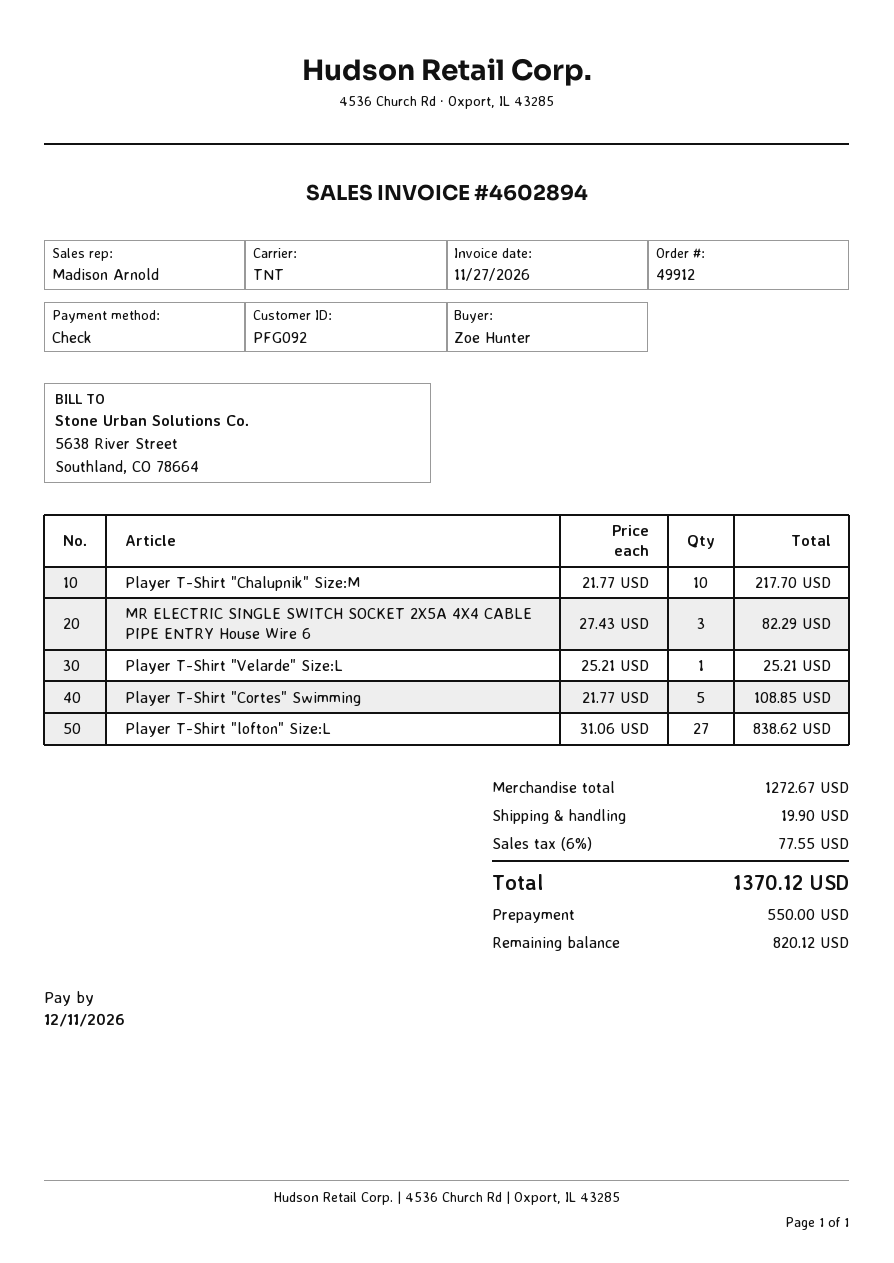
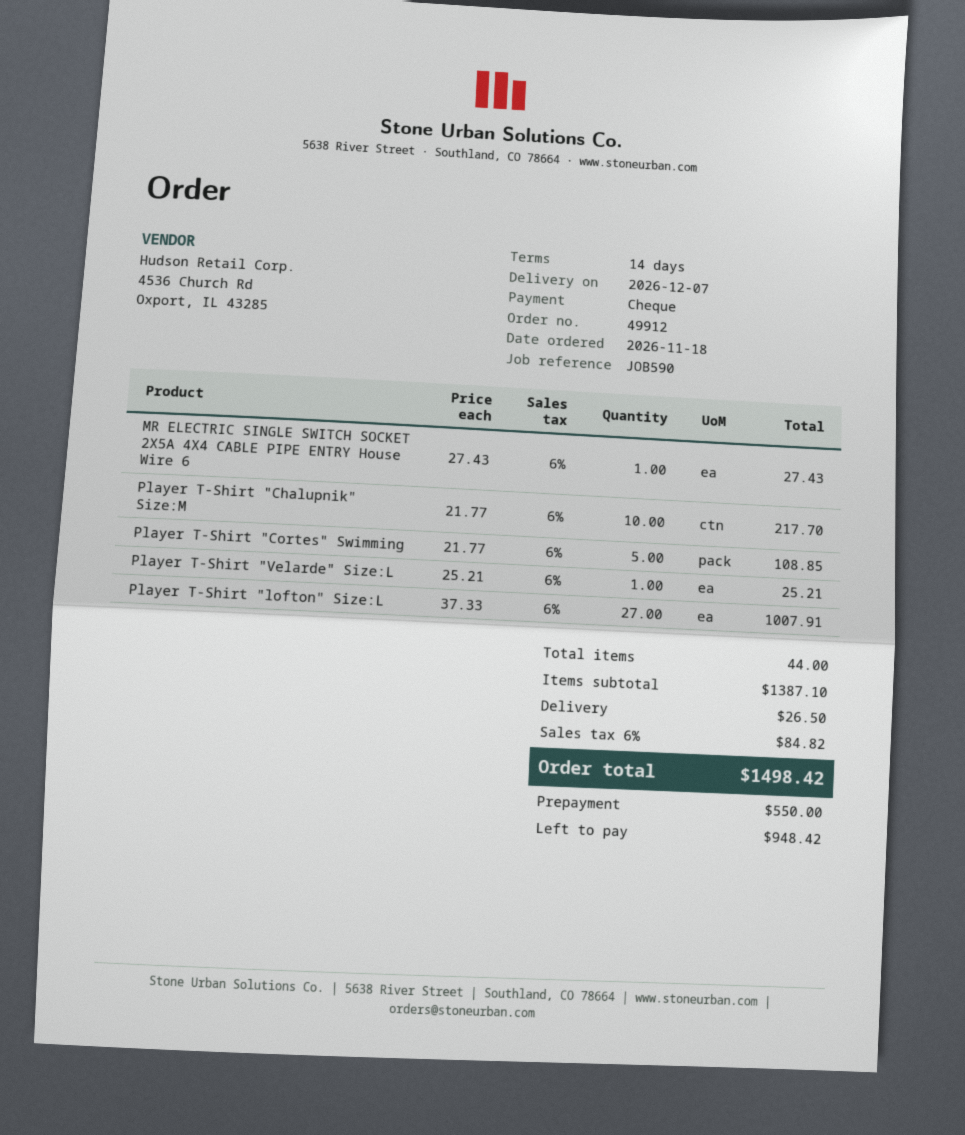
MR ELECTRIC SINGLE SWITCH SOCKET 2X5A 4X4 CABLE PIPE ENTRY House Wire 6: 3 x 27.43 = 82.29 -> 1 x 27.43 = 27.43
Player T-Shirt "lofton" Size:L: 27 x 31.06 = 838.62 -> 27 x 37.33 = 1007.91
subtotal: 1272.67 -> 1387.10
shipping: 19.90 -> 26.50
tax: 6% = 77.55 -> 6% = 84.82
total: 1370.12 -> 1498.42
balance: 820.12 -> 948.42

